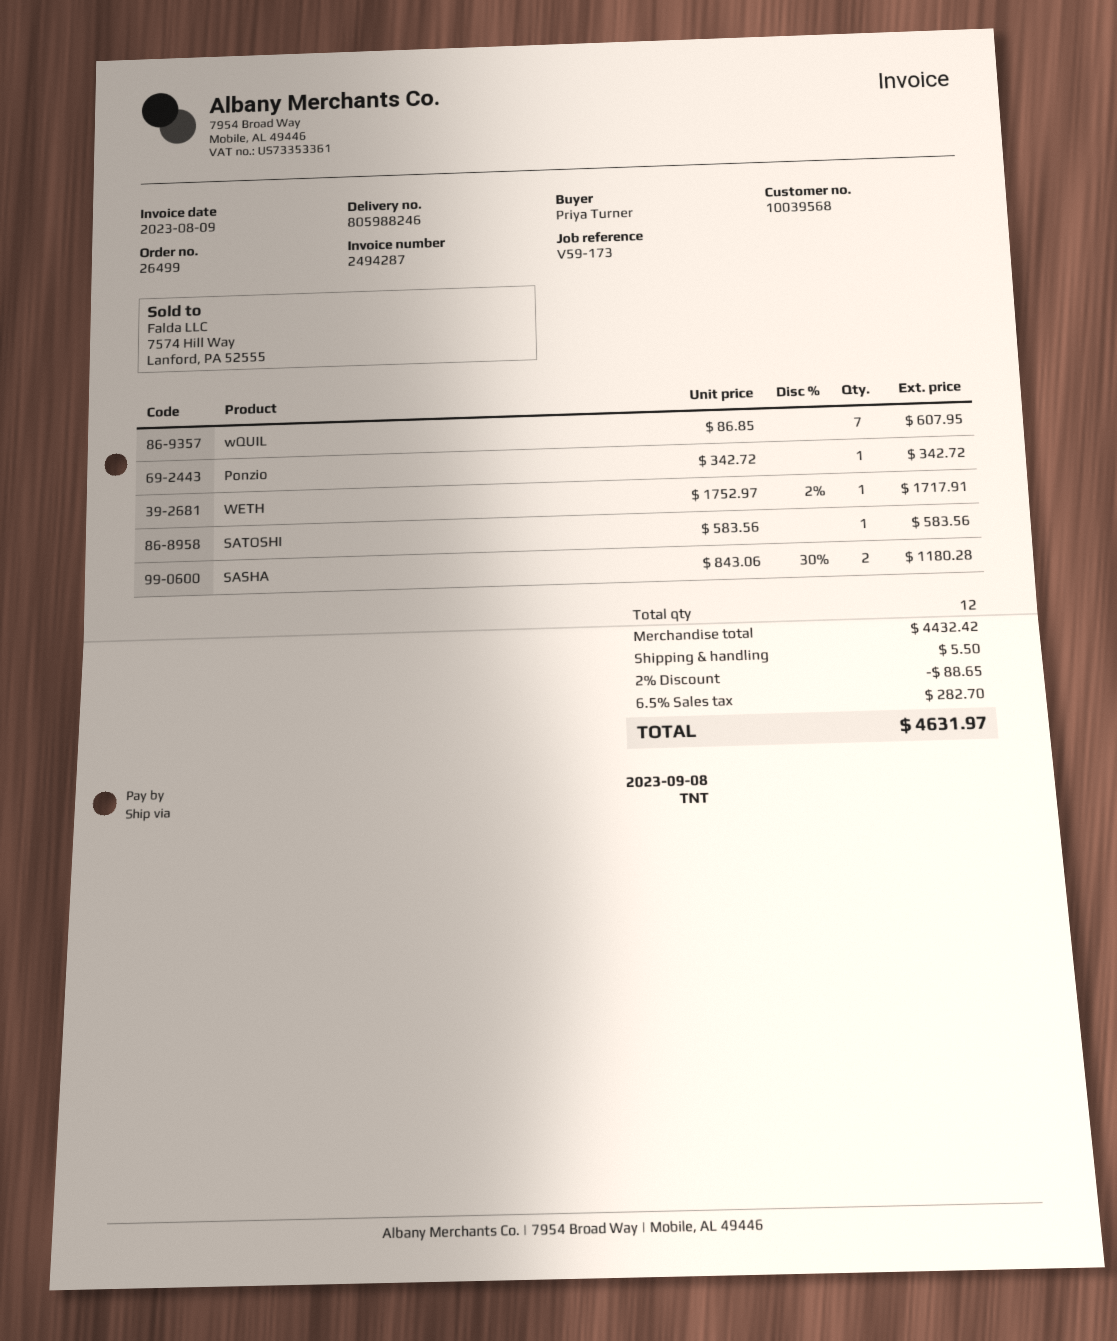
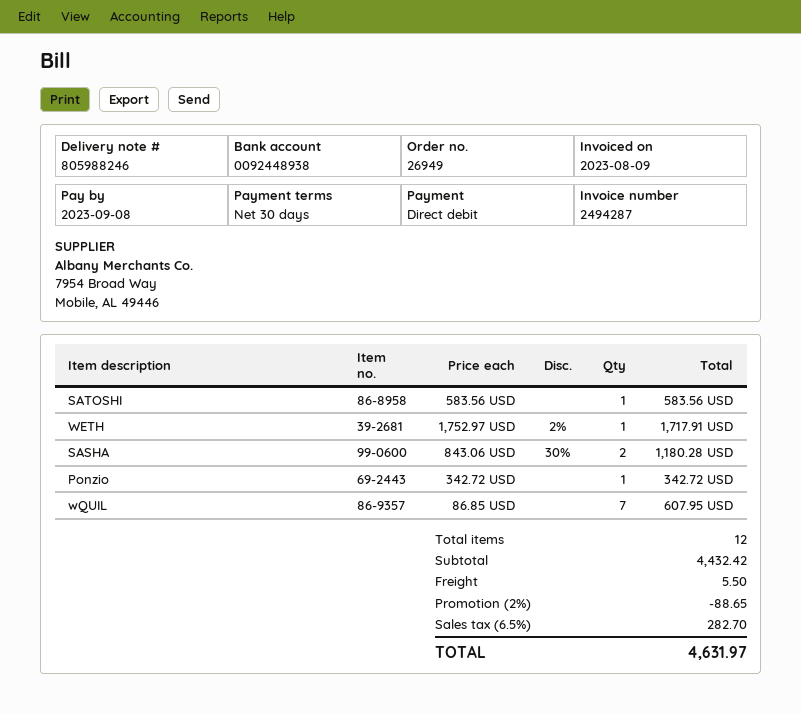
order number: 26499 -> 26949

